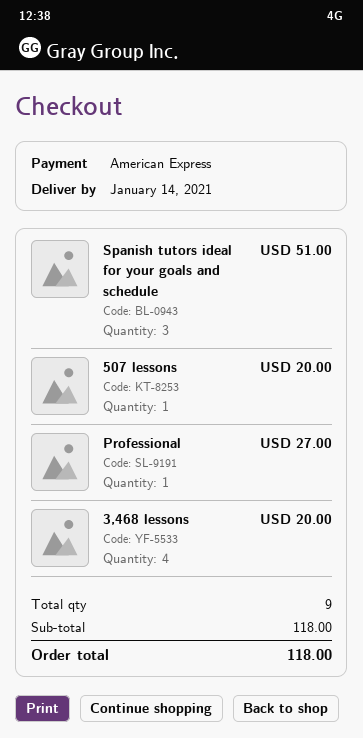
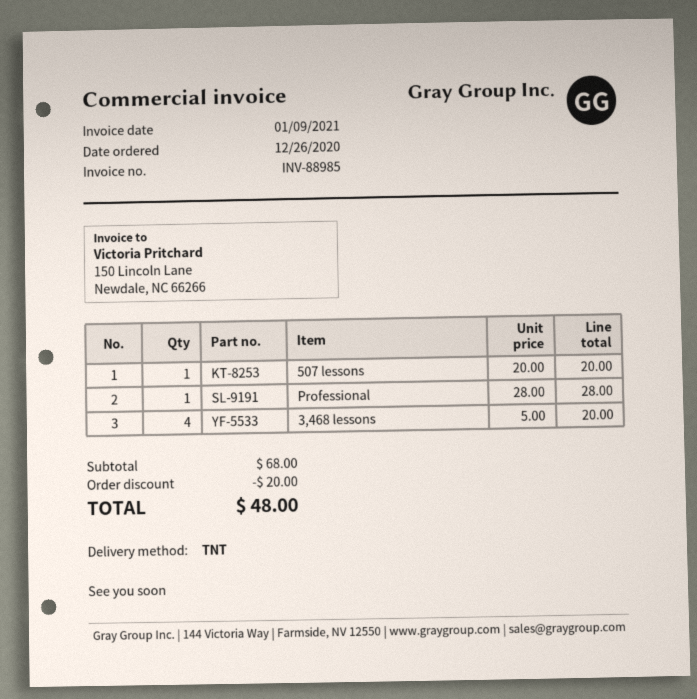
Spanish tutors ideal for your goals and schedule: 3 for 51.00 -> none
Professional: 1 for 27.00 -> 1 for 28.00
subtotal: 118.00 -> 68.00
discount: none -> 20.00
total: 118.00 -> 48.00

